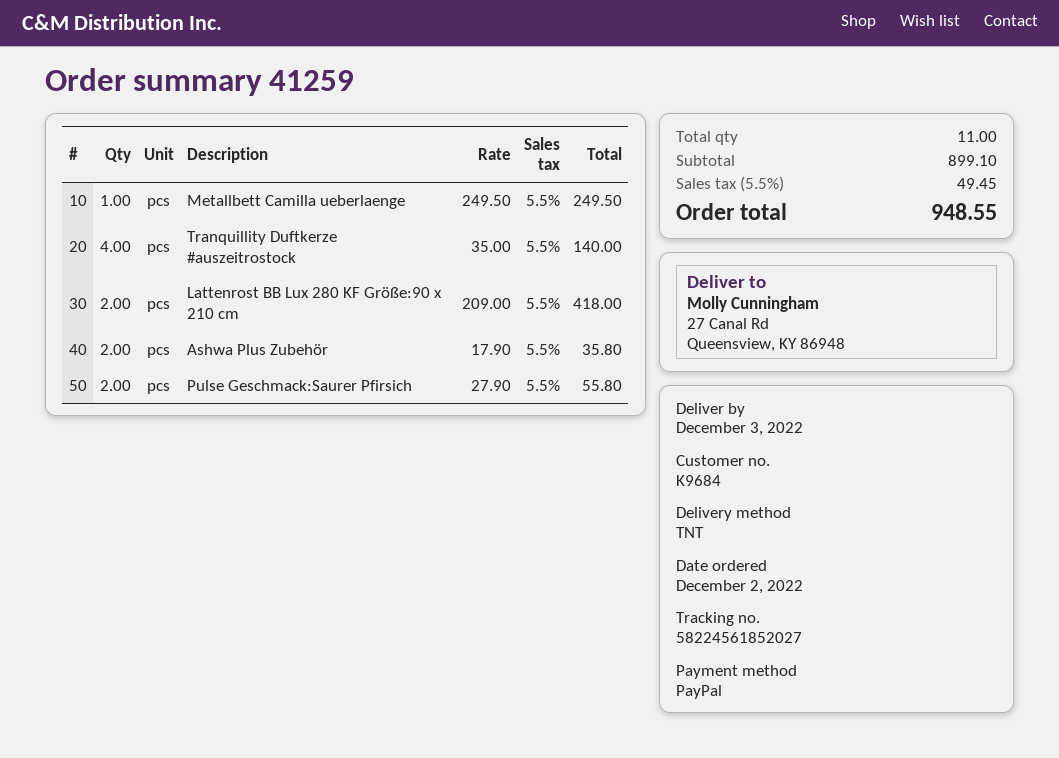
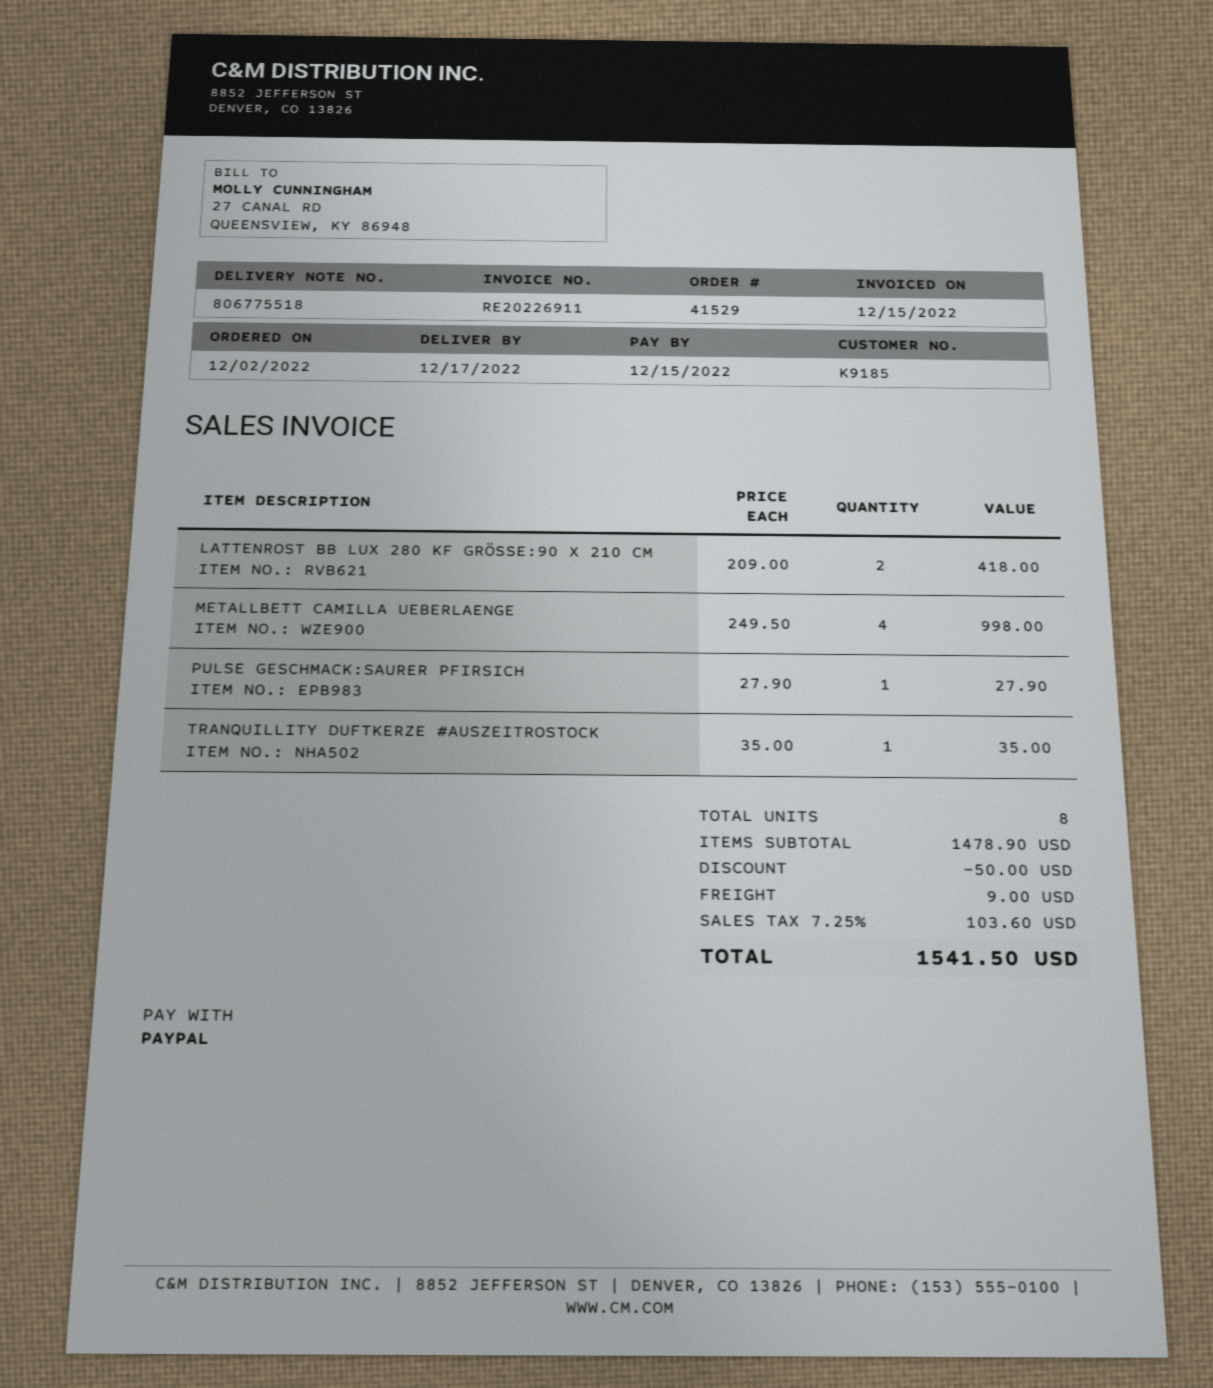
order number: 41259 -> 41529
delivery date: 2022-12-03 -> 2022-12-17
customer number: K9684 -> K9185
Metallbett Camilla ueberlaenge: 1 x 249.50 = 249.50 -> 4 x 249.50 = 998.00
Tranquillity Duftkerze #auszeitrostock: 4 x 35.00 = 140.00 -> 1 x 35.00 = 35.00
Ashwa Plus Zubehör: 2 x 17.90 = 35.80 -> none
Pulse Geschmack:Saurer Pfirsich: 2 x 27.90 = 55.80 -> 1 x 27.90 = 27.90
total quantity: 11 -> 8
subtotal: 899.10 -> 1478.90
discount: none -> 50.00
shipping: none -> 9.00
tax: 5.5% = 49.45 -> 7.25% = 103.60
total: 948.55 -> 1541.50

